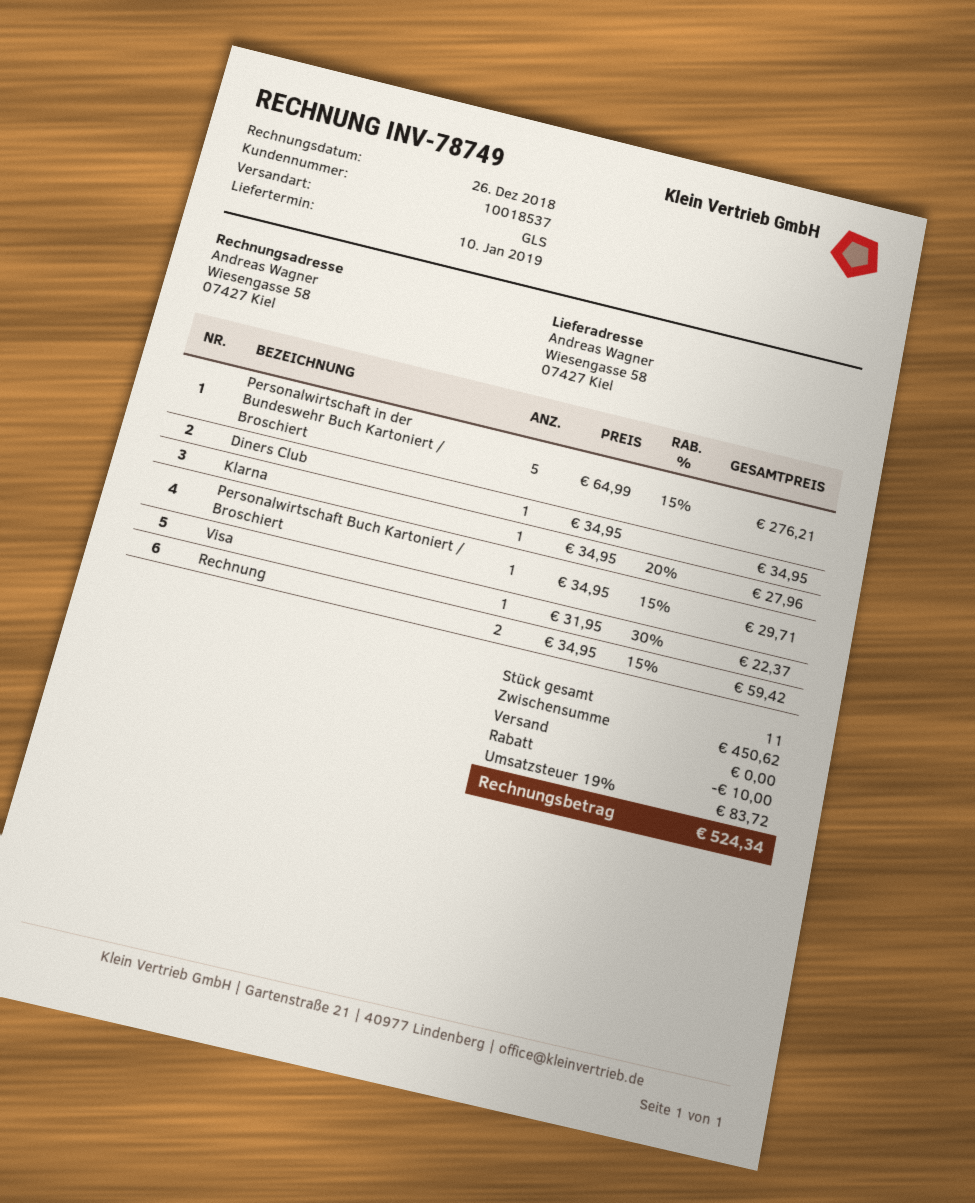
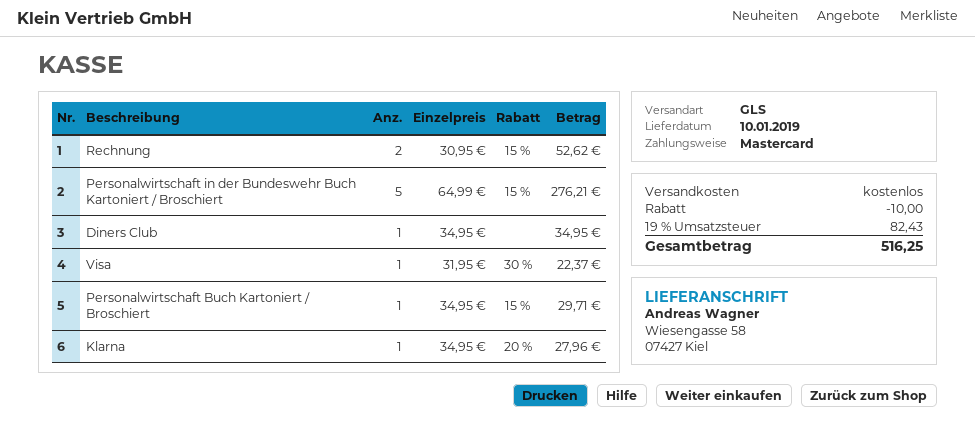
Rechnung: 2 x 34.95 - 15% = 59.42 -> 2 x 30.95 - 15% = 52.62
tax: 19% = 83.72 -> 19% = 82.43
total: 524.34 -> 516.25

